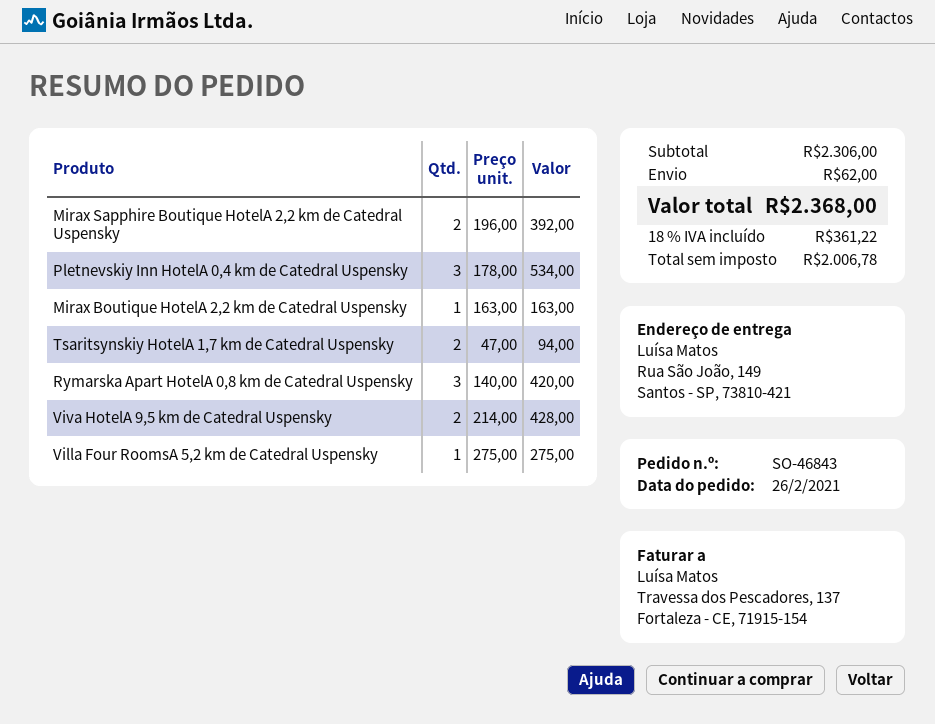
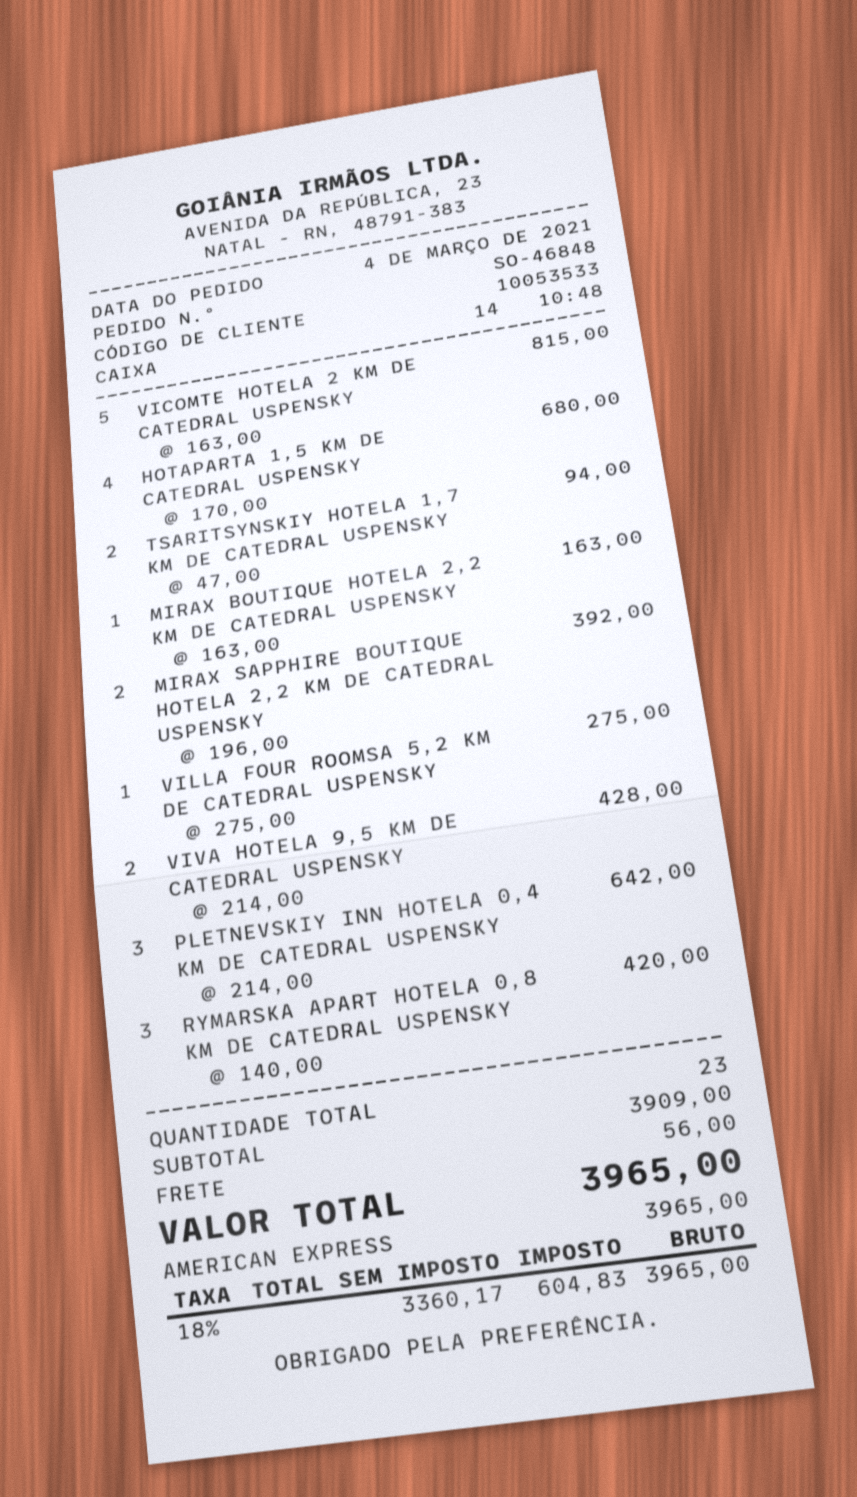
order number: SO-46843 -> SO-46848
order date: 2021-02-26 -> 2021-03-04
Pletnevskiy Inn HotelA 0,4 km de Catedral Uspensky: 3 x 178.00 = 534.00 -> 3 x 214.00 = 642.00
VICOMTE HOTELA 2 KM DE CATEDRAL USPENSKY: none -> 5 x 163.00 = 815.00
HOTAPARTA 1,5 KM DE CATEDRAL USPENSKY: none -> 4 x 170.00 = 680.00
subtotal: 2306.00 -> 3909.00
shipping: 62.00 -> 56.00
net: 2006.78 -> 3360.17
tax: 18% = 361.22 -> 18% = 604.83
total: 2368.00 -> 3965.00

